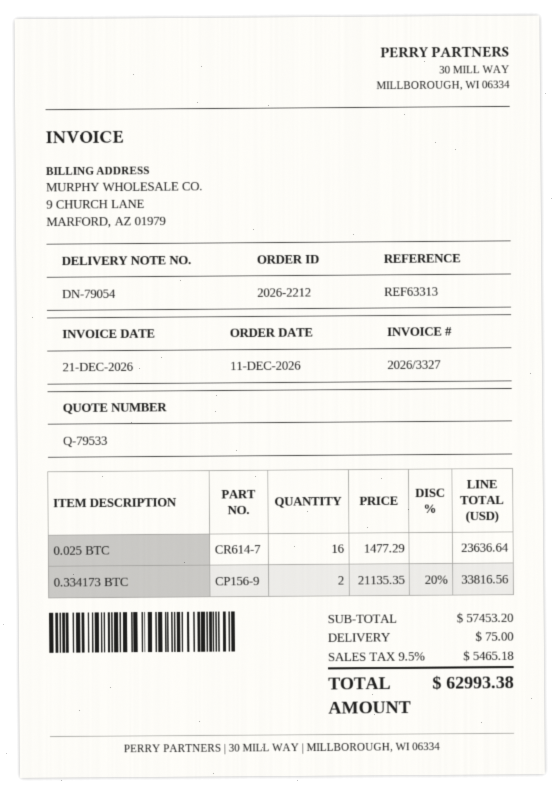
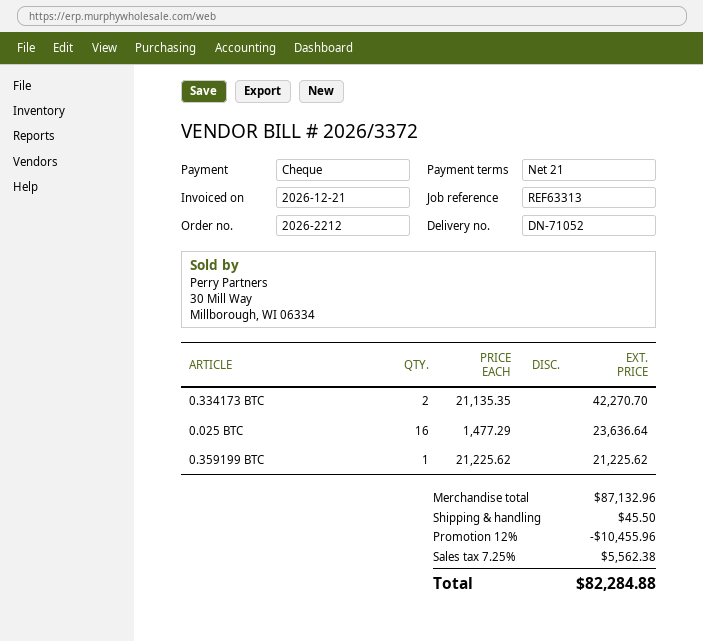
delivery note number: DN-79054 -> DN-71052
invoice number: 2026/3327 -> 2026/3372
0.334173 BTC: 2 x 21135.35 - 20% = 33816.56 -> 2 x 21135.35 = 42270.70
0.359199 BTC: none -> 1 x 21225.62 = 21225.62
subtotal: 57453.20 -> 87132.96
discount: none -> 12% = 10455.96
shipping: 75.00 -> 45.50
tax: 9.5% = 5465.18 -> 7.25% = 5562.38
total: 62993.38 -> 82284.88

